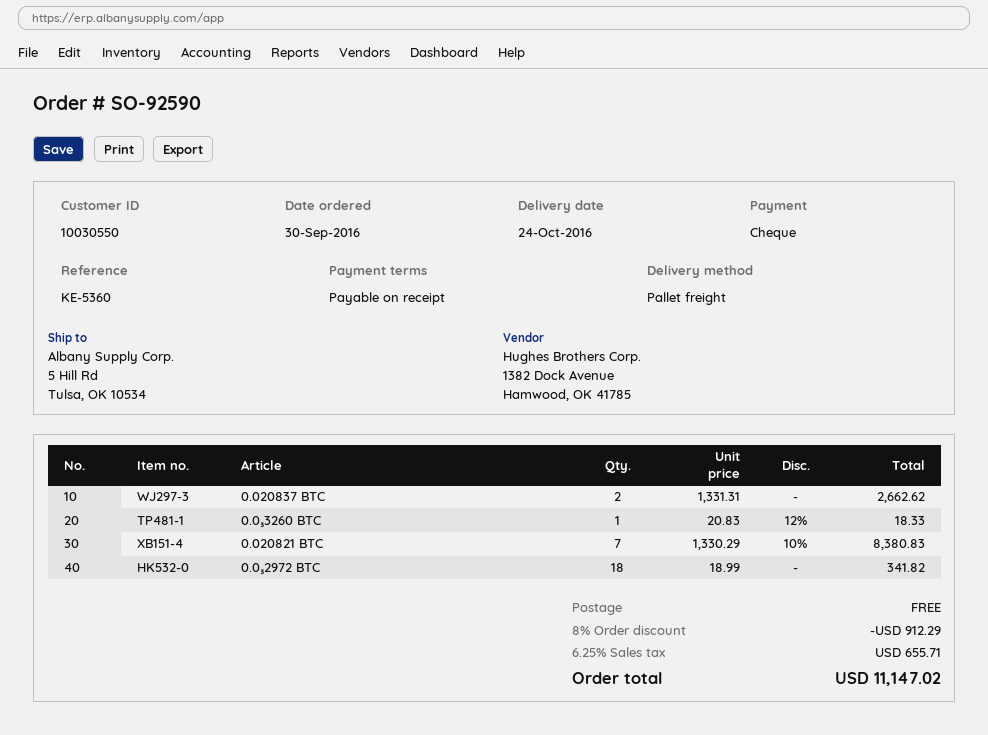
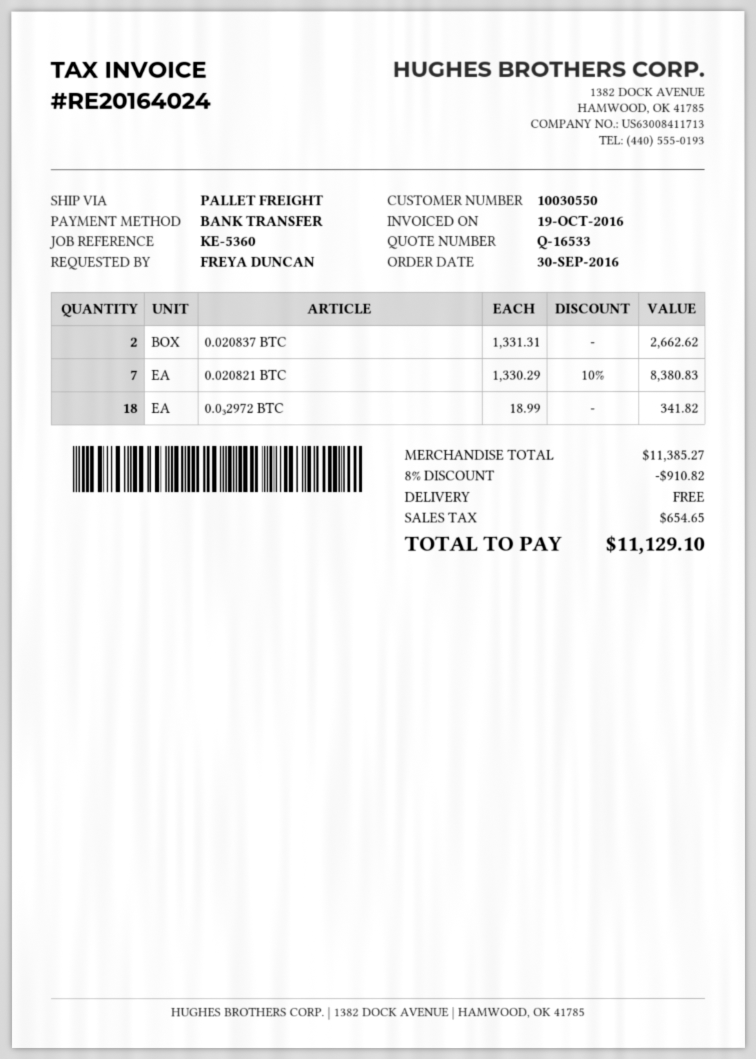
payment method: cheque -> bank transfer
0.0₃3260 BTC: 1 x 20.83 - 12% = 18.33 -> none
discount: 8% = 912.29 -> 8% = 910.82
tax: 655.71 -> 654.65
total: 11147.02 -> 11129.10

